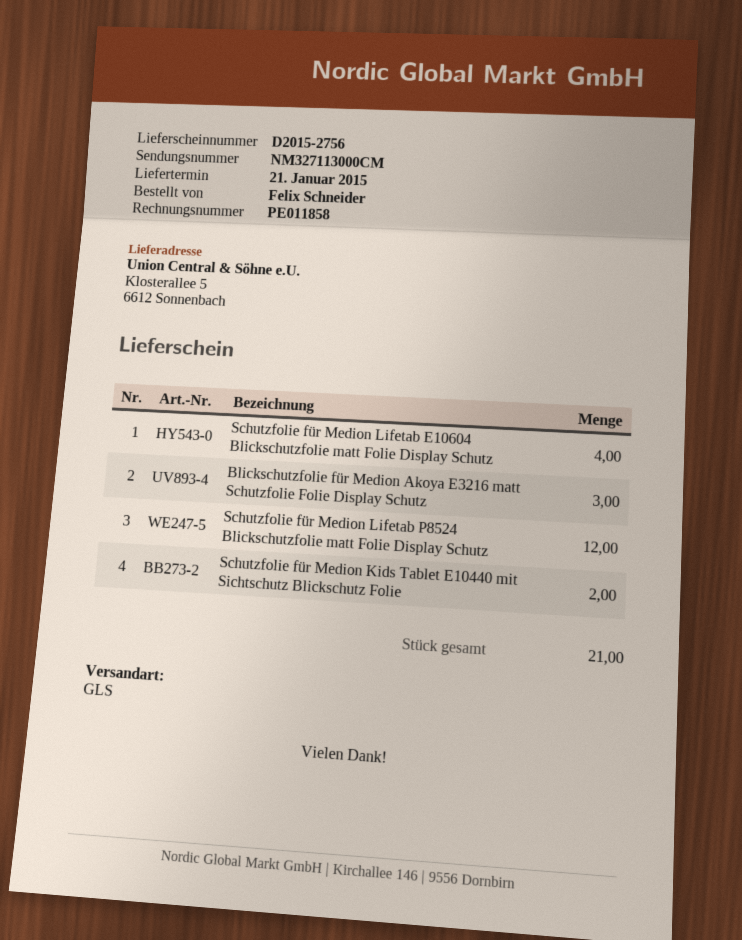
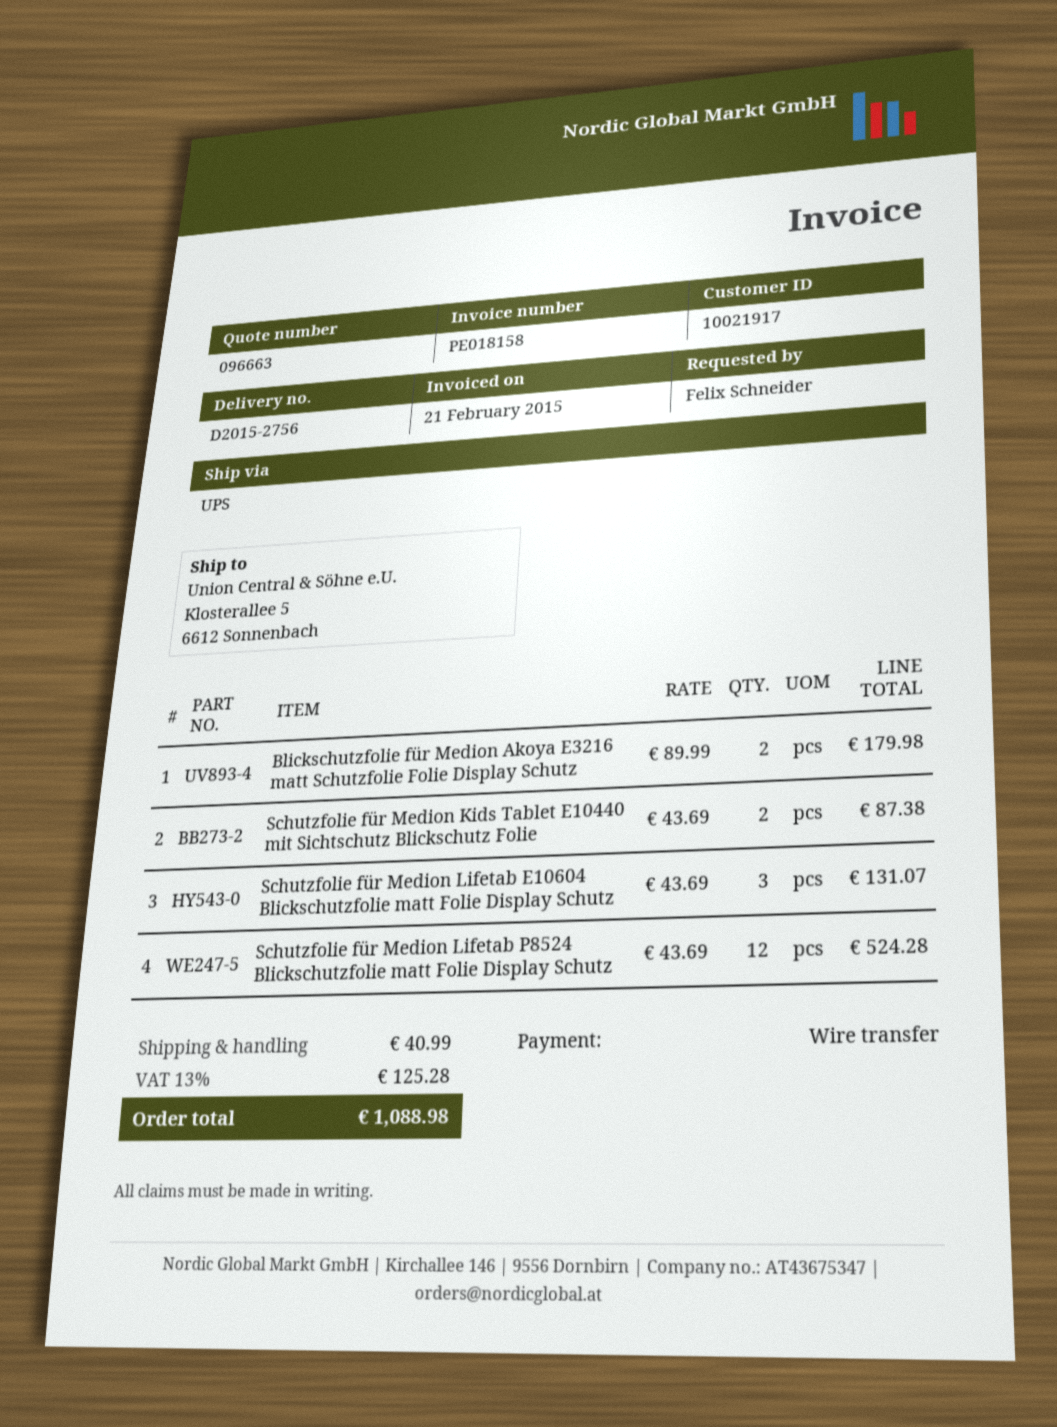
invoice number: PE011858 -> PE018158
shipping method: GLS -> UPS
Schutzfolie für Medion Lifetab E10604 Blickschutzfolie matt Folie Display Schutz: 4 -> 3
Blickschutzfolie für Medion Akoya E3216 matt Schutzfolie Folie Display Schutz: 3 -> 2

